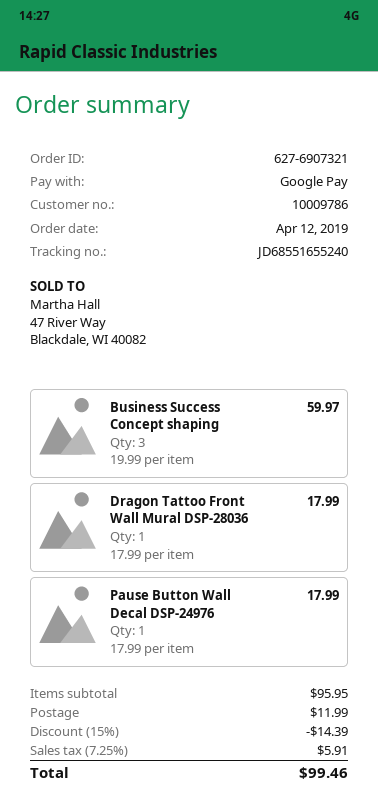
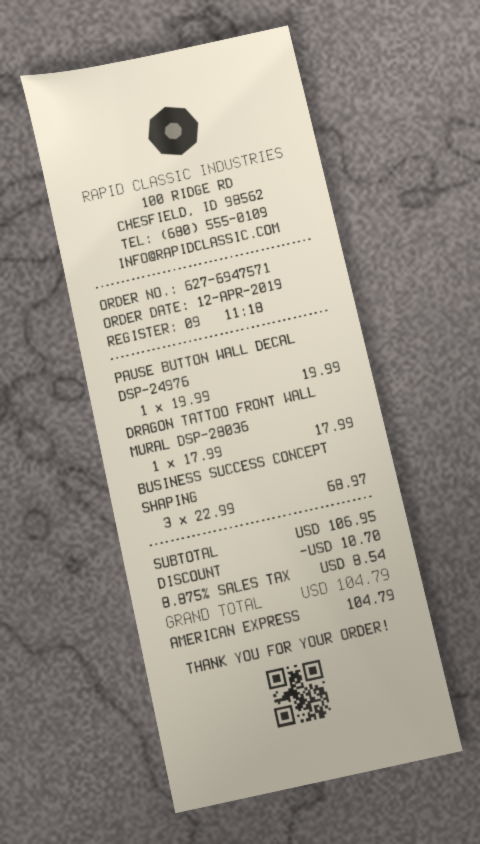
order number: 627-6907321 -> 627-6947571
payment method: Google Pay -> American Express
Business Success Concept shaping: 3 x 19.99 = 59.97 -> 3 x 22.99 = 68.97
Pause Button Wall Decal DSP-24976: 1 x 17.99 = 17.99 -> 1 x 19.99 = 19.99
subtotal: 95.95 -> 106.95
discount: 14.39 -> 10.70
shipping: 11.99 -> none
tax: 7.25% = 5.91 -> 8.875% = 8.54
total: 99.46 -> 104.79

